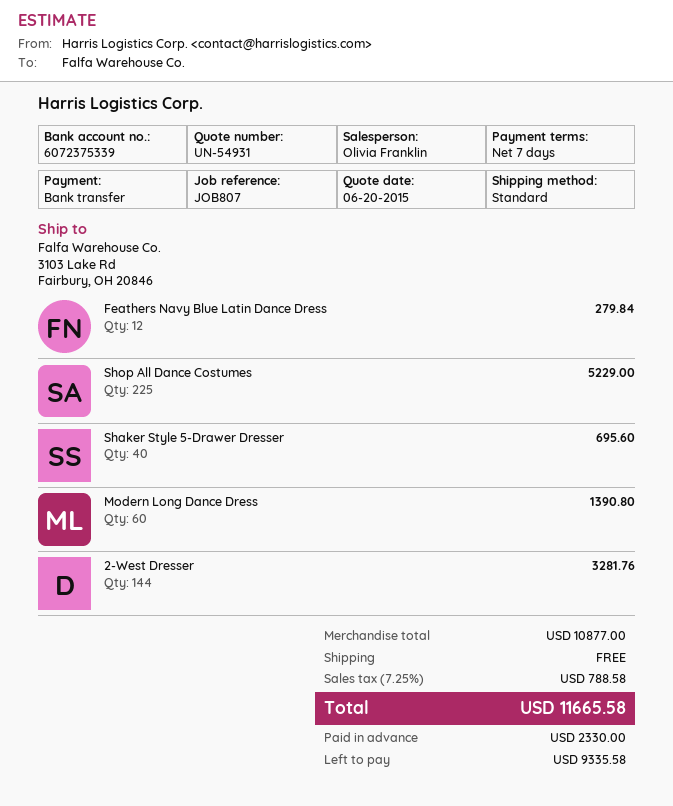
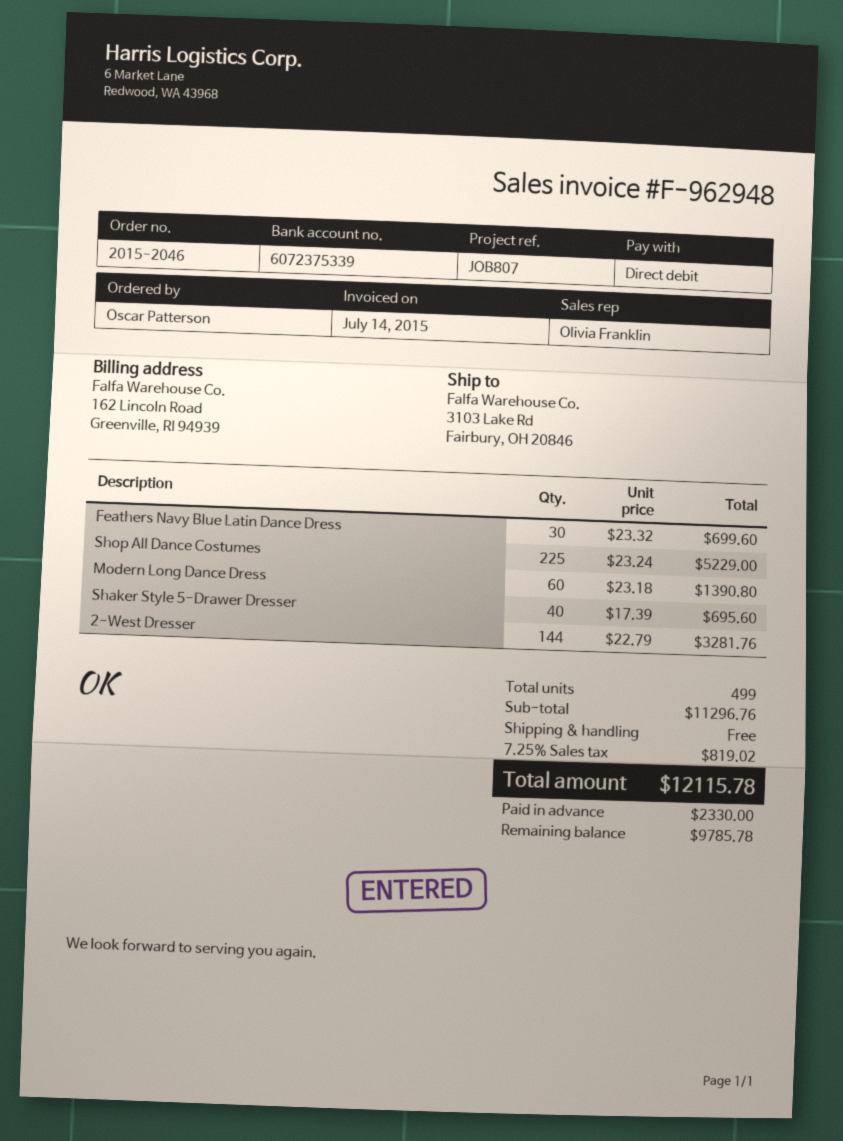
payment method: bank transfer -> direct debit
Feathers Navy Blue Latin Dance Dress: 12 for 279.84 -> 30 for 699.60
subtotal: 10877.00 -> 11296.76
tax: 7.25% = 788.58 -> 7.25% = 819.02
total: 11665.58 -> 12115.78
balance: 9335.58 -> 9785.78

